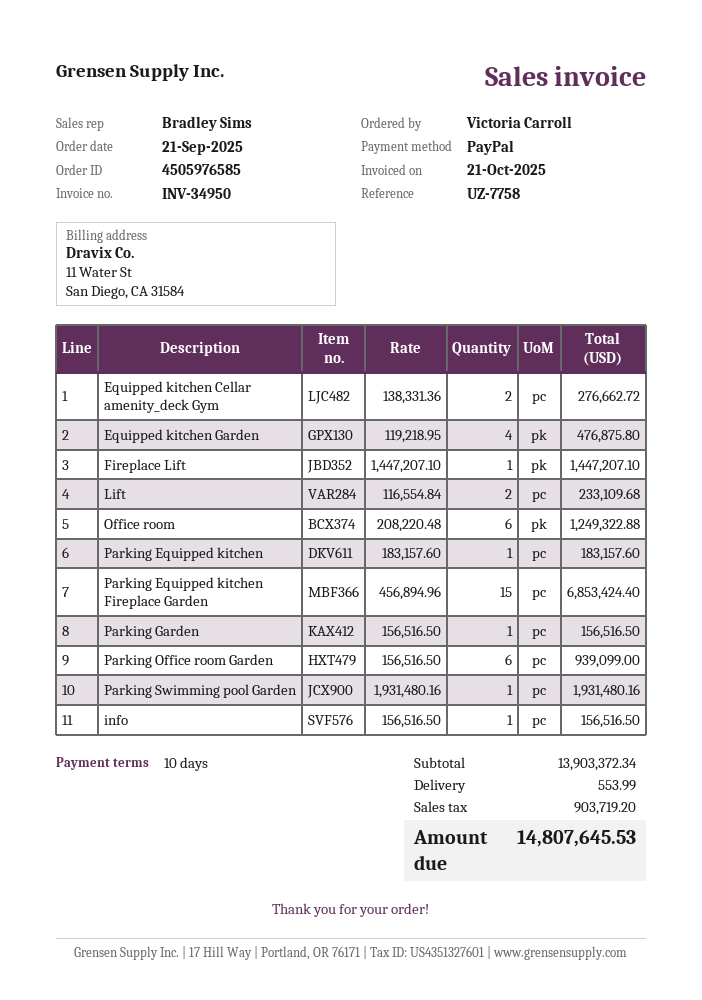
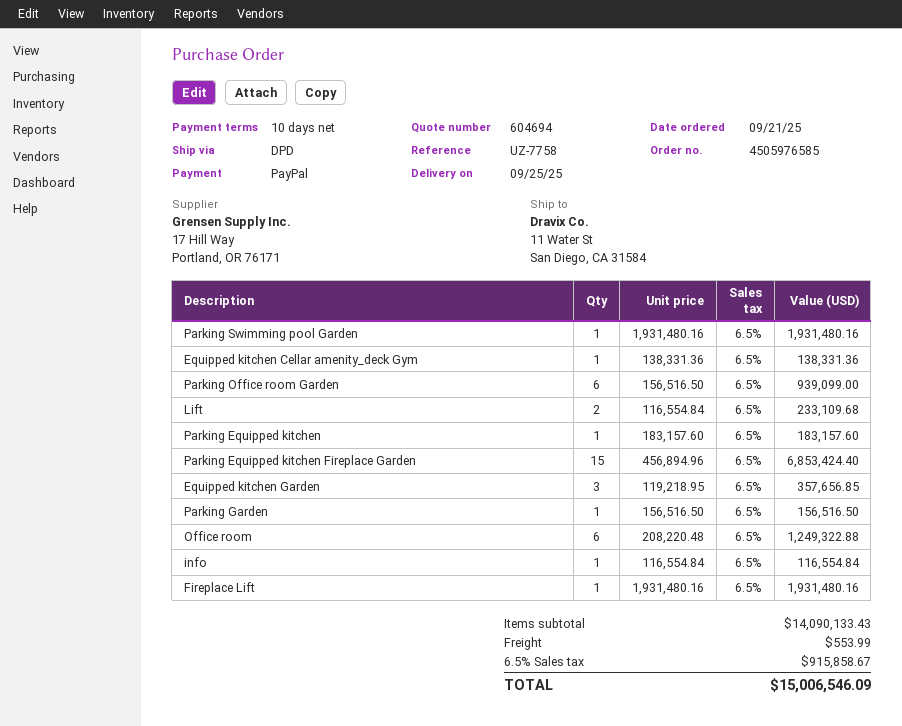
Equipped kitchen Cellar amenity_deck Gym: 2 x 138331.36 = 276662.72 -> 1 x 138331.36 = 138331.36
Equipped kitchen Garden: 4 x 119218.95 = 476875.80 -> 3 x 119218.95 = 357656.85
Fireplace Lift: 1 x 1447207.10 = 1447207.10 -> 1 x 1931480.16 = 1931480.16
info: 1 x 156516.50 = 156516.50 -> 1 x 116554.84 = 116554.84
subtotal: 13903372.34 -> 14090133.43
tax: 903719.20 -> 915858.67
total: 14807645.53 -> 15006546.09

